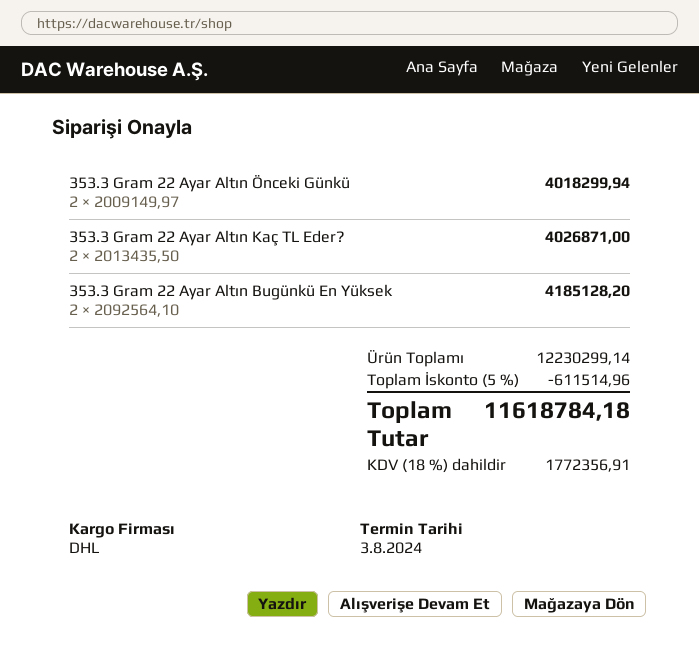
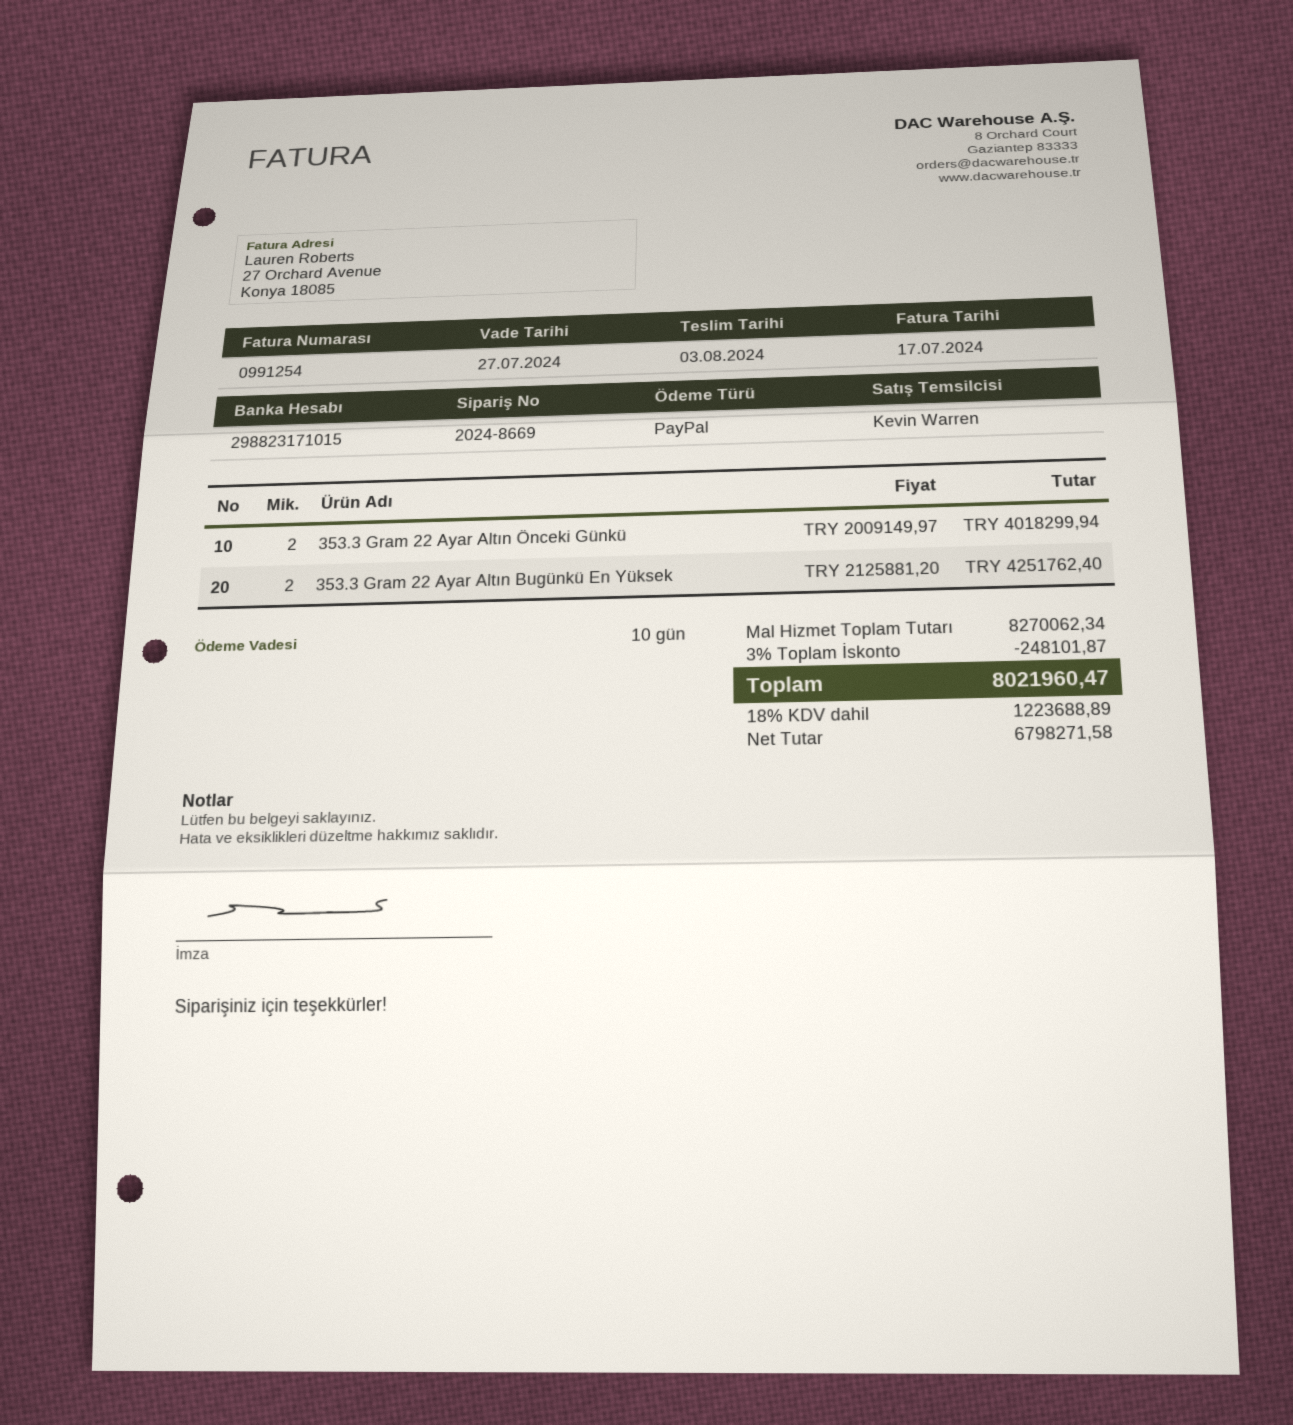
353.3 Gram 22 Ayar Altın Kaç TL Eder?: 2 x 2013435.50 = 4026871.00 -> none
353.3 Gram 22 Ayar Altın Bugünkü En Yüksek: 2 x 2092564.10 = 4185128.20 -> 2 x 2125881.20 = 4251762.40
subtotal: 12230299.14 -> 8270062.34
discount: 5% = 611514.96 -> 3% = 248101.87
tax: 18% = 1772356.91 -> 18% = 1223688.89
total: 11618784.18 -> 8021960.47

